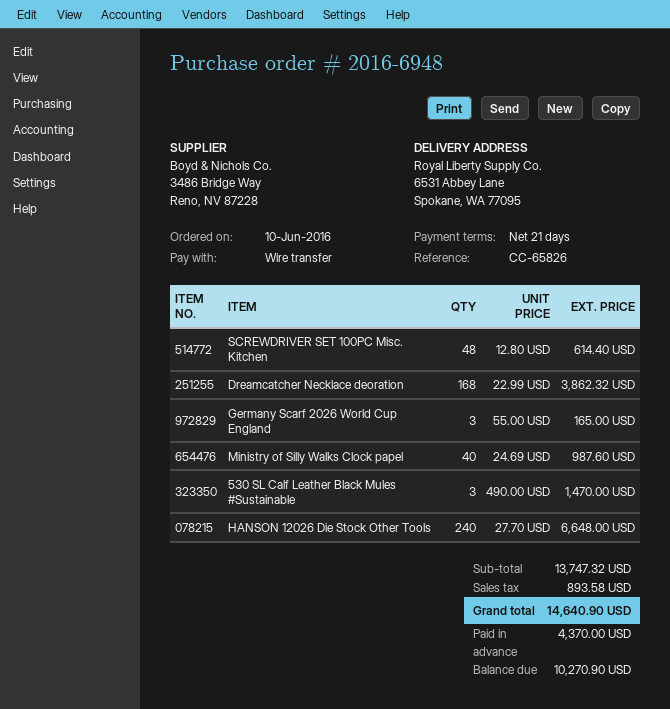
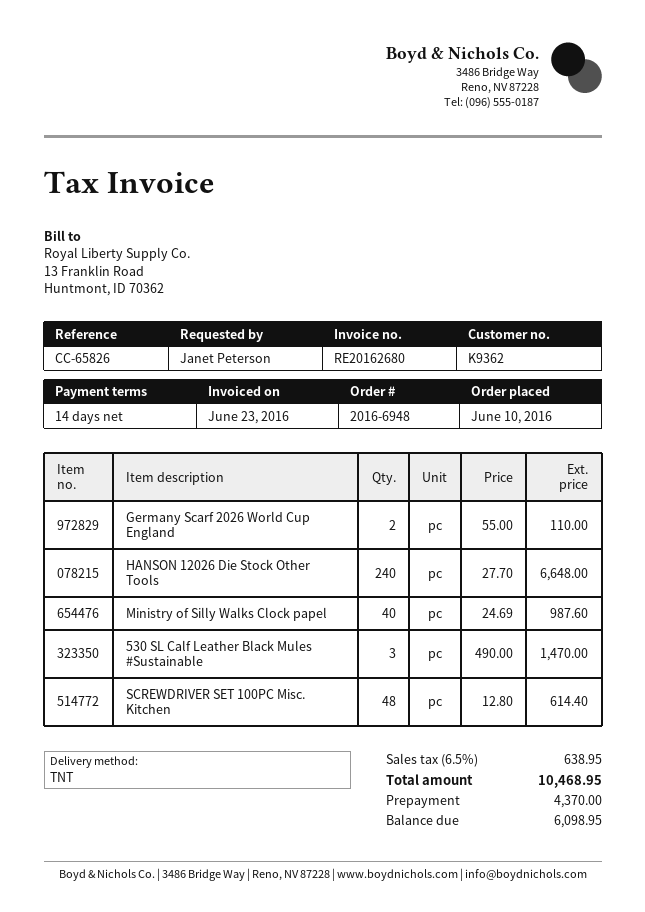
payment terms: 21 days -> 14 days
Dreamcatcher Necklace deoration: 168 x 22.99 = 3862.32 -> none
Germany Scarf 2026 World Cup England: 3 x 55.00 = 165.00 -> 2 x 55.00 = 110.00
tax: 893.58 -> 638.95
total: 14640.90 -> 10468.95
balance: 10270.90 -> 6098.95

